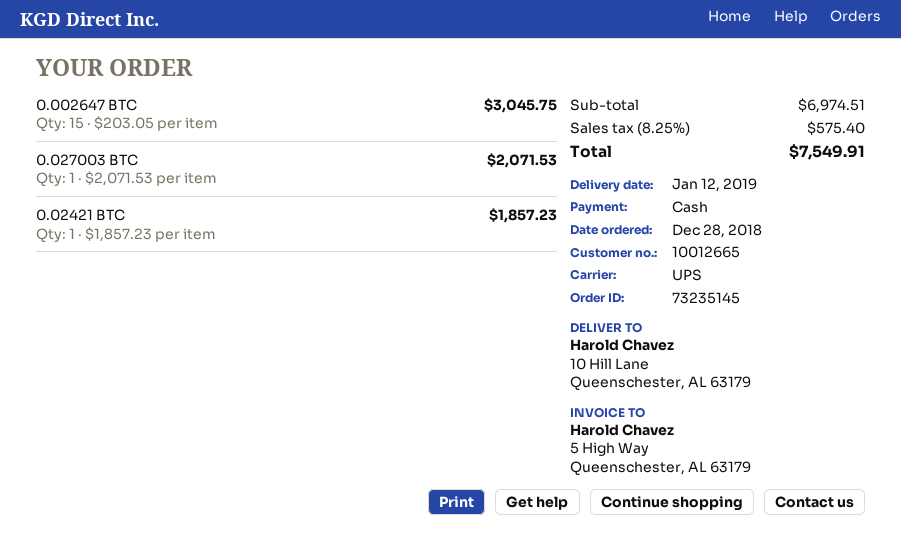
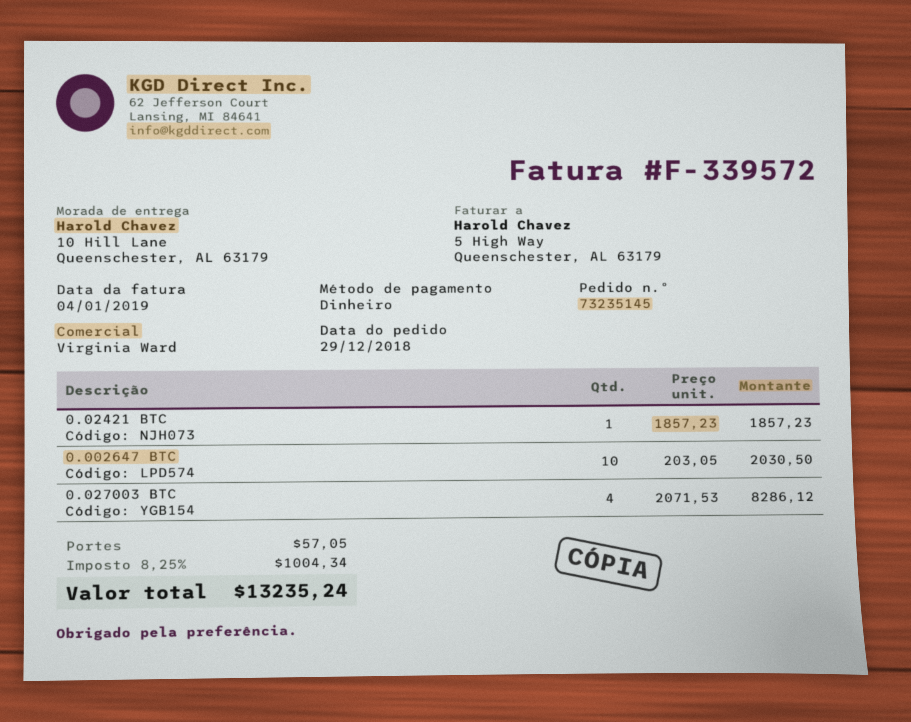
order date: 2018-12-28 -> 2018-12-29
0.002647 BTC: 15 x 203.05 = 3045.75 -> 10 x 203.05 = 2030.50
0.027003 BTC: 1 x 2071.53 = 2071.53 -> 4 x 2071.53 = 8286.12
shipping: none -> 57.05
tax: 8.25% = 575.40 -> 8.25% = 1004.34
total: 7549.91 -> 13235.24

